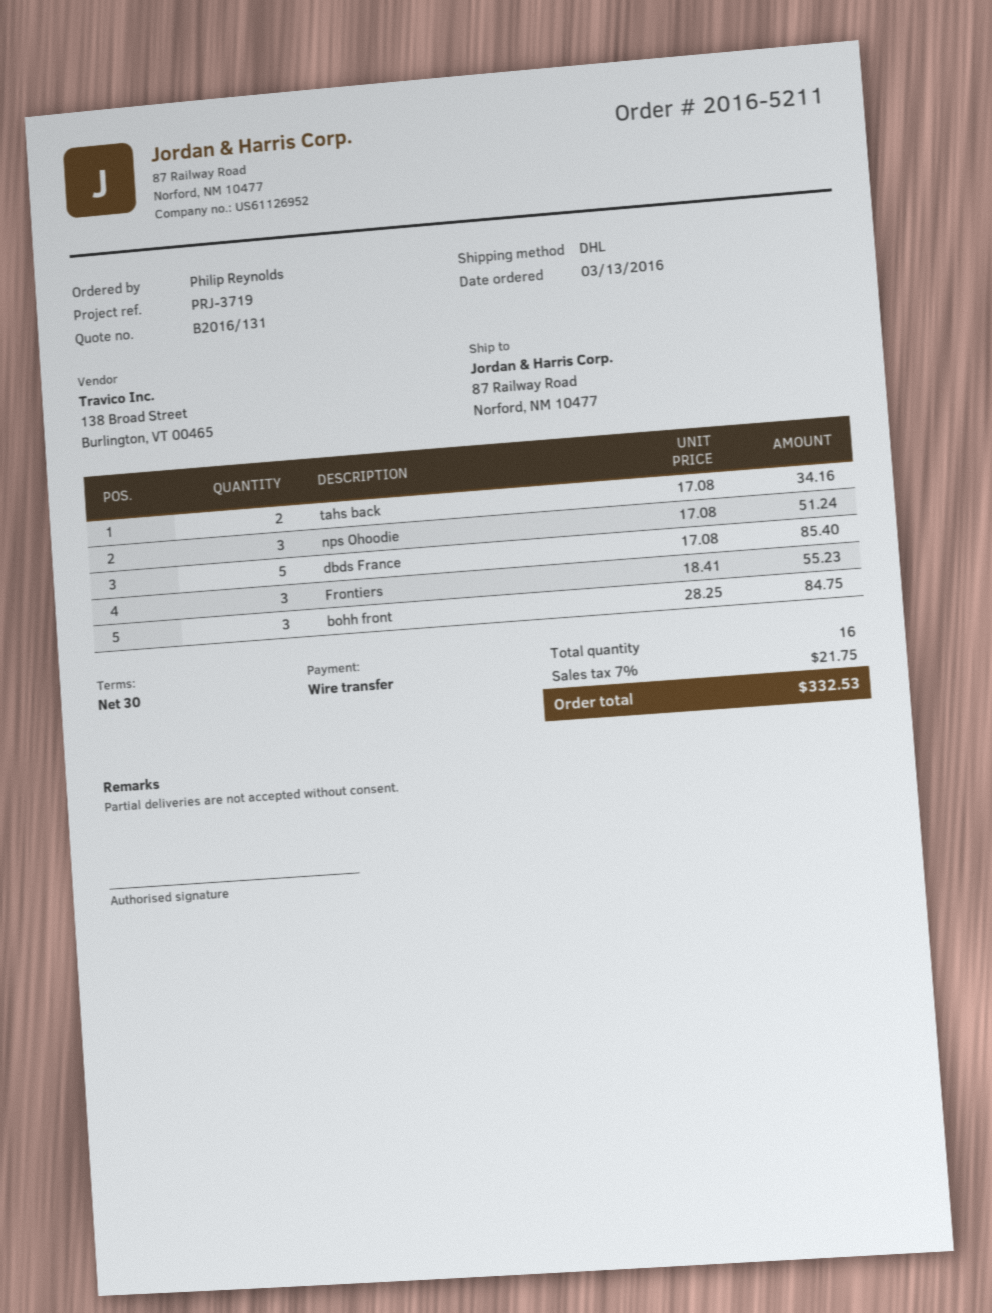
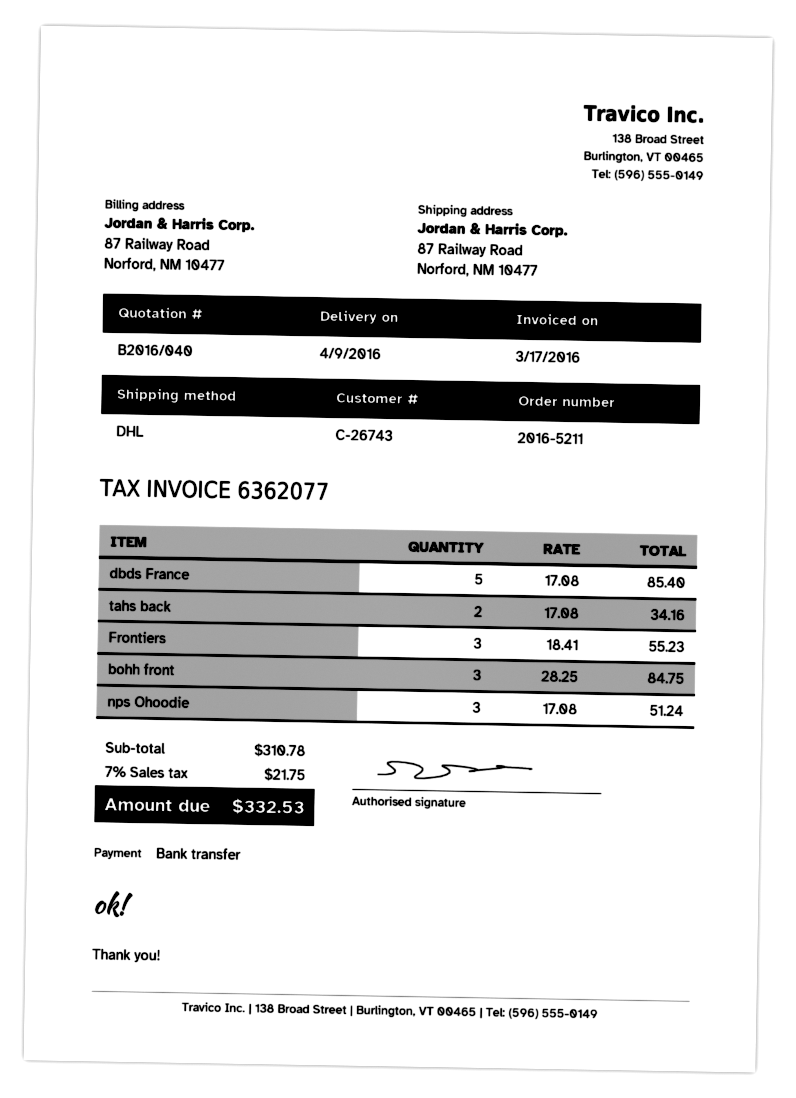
quote number: B2016/131 -> B2016/040

